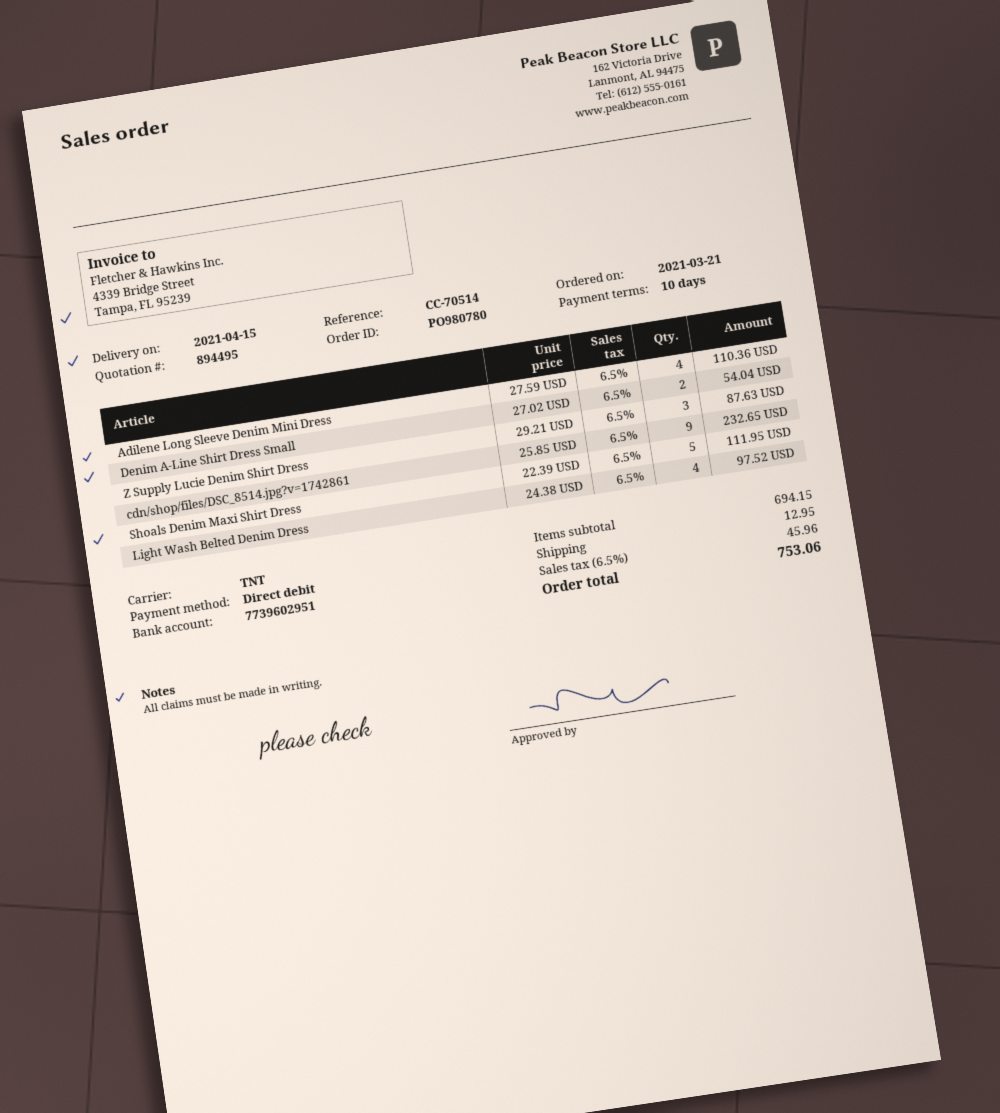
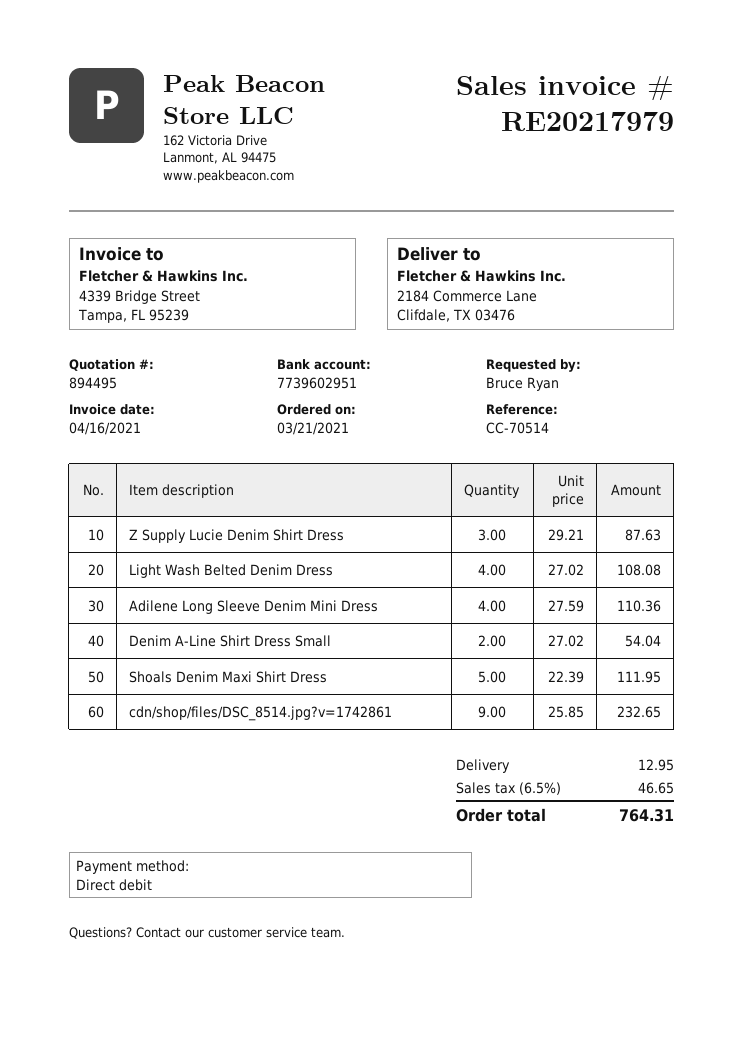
Light Wash Belted Denim Dress: 4 x 24.38 = 97.52 -> 4 x 27.02 = 108.08
tax: 6.5% = 45.96 -> 6.5% = 46.65
total: 753.06 -> 764.31

